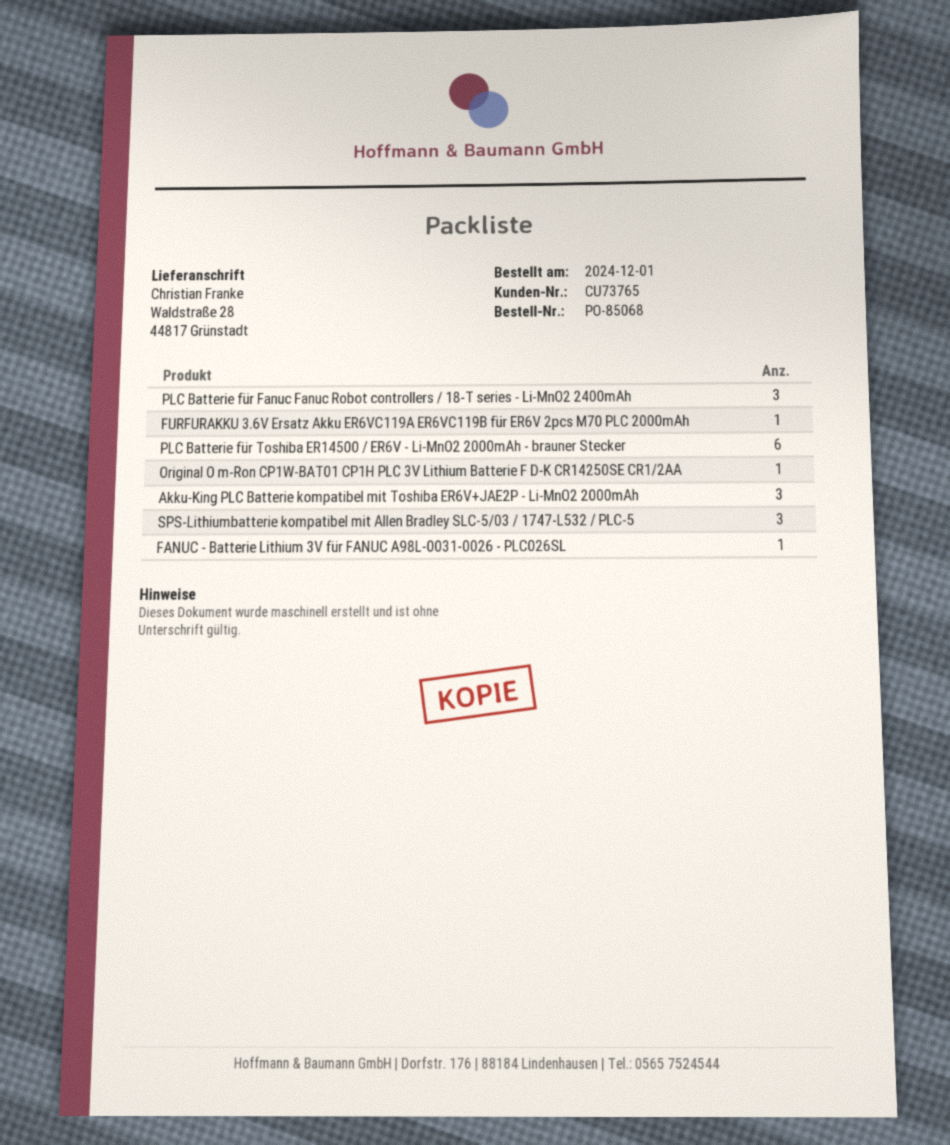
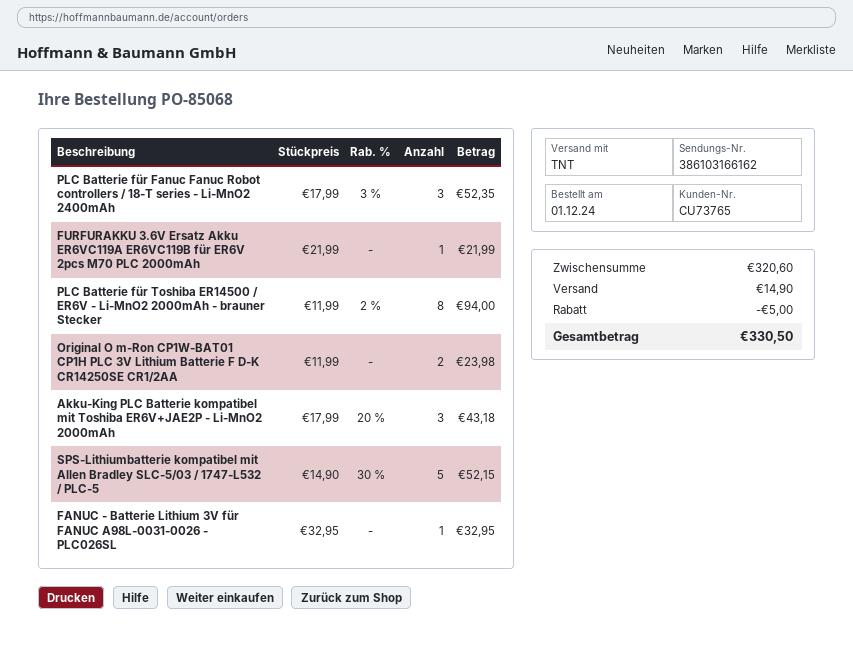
PLC Batterie für Toshiba ER14500 / ER6V - Li-MnO2 2000mAh - brauner Stecker: 6 -> 8
Original O m-Ron CP1W-BAT01 CP1H PLC 3V Lithium Batterie F D-K CR14250SE CR1/2AA: 1 -> 2
SPS-Lithiumbatterie kompatibel mit Allen Bradley SLC-5/03 / 1747-L532 / PLC-5: 3 -> 5

